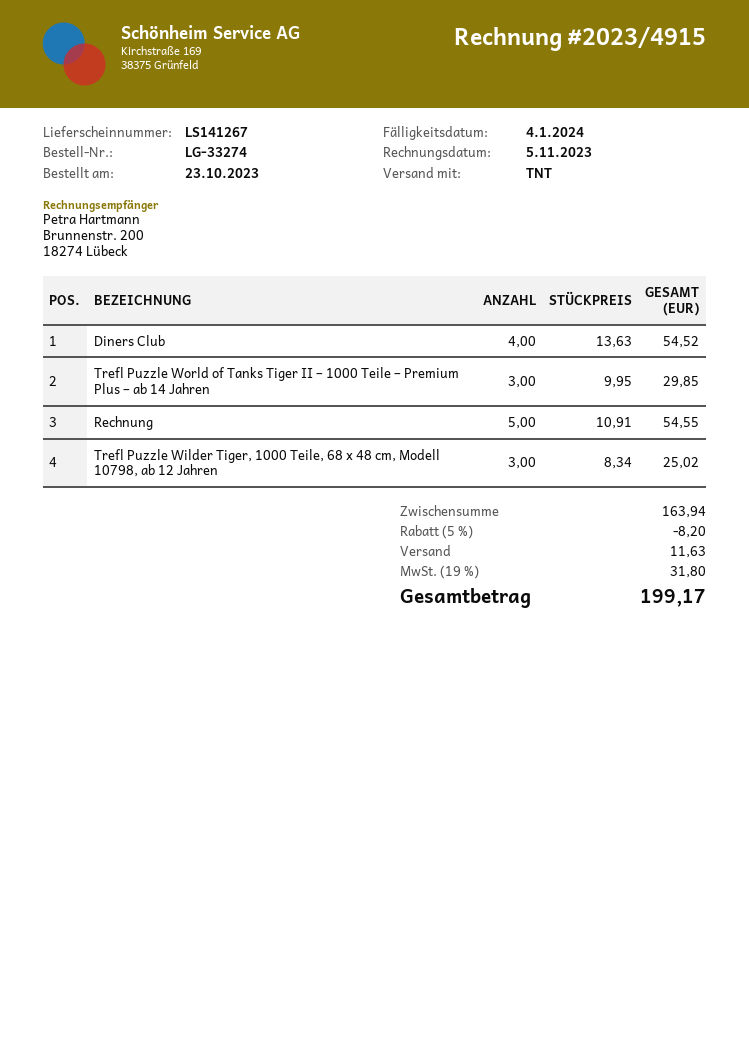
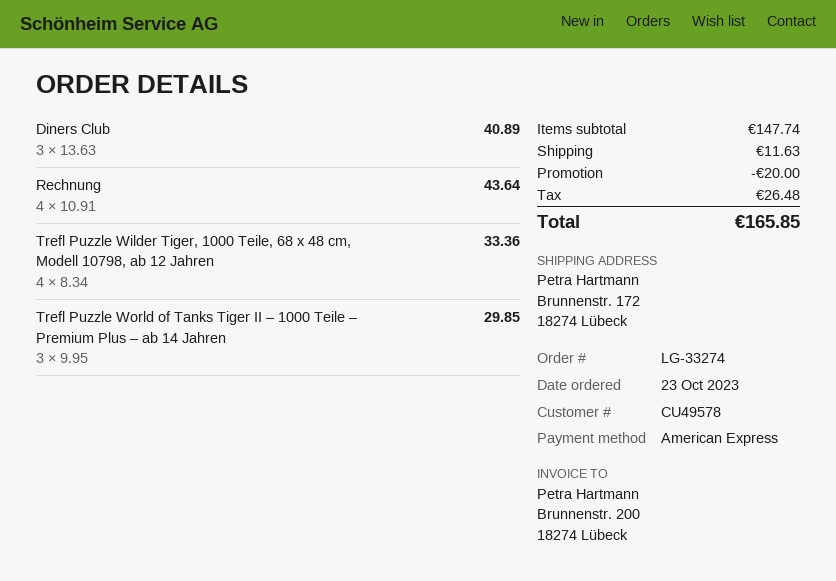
Diners Club: 4 x 13.63 = 54.52 -> 3 x 13.63 = 40.89
Rechnung: 5 x 10.91 = 54.55 -> 4 x 10.91 = 43.64
Trefl Puzzle Wilder Tiger, 1000 Teile, 68 x 48 cm, Modell 10798, ab 12 Jahren: 3 x 8.34 = 25.02 -> 4 x 8.34 = 33.36
subtotal: 163.94 -> 147.74
discount: 8.20 -> 20.00
tax: 31.80 -> 26.48
total: 199.17 -> 165.85

